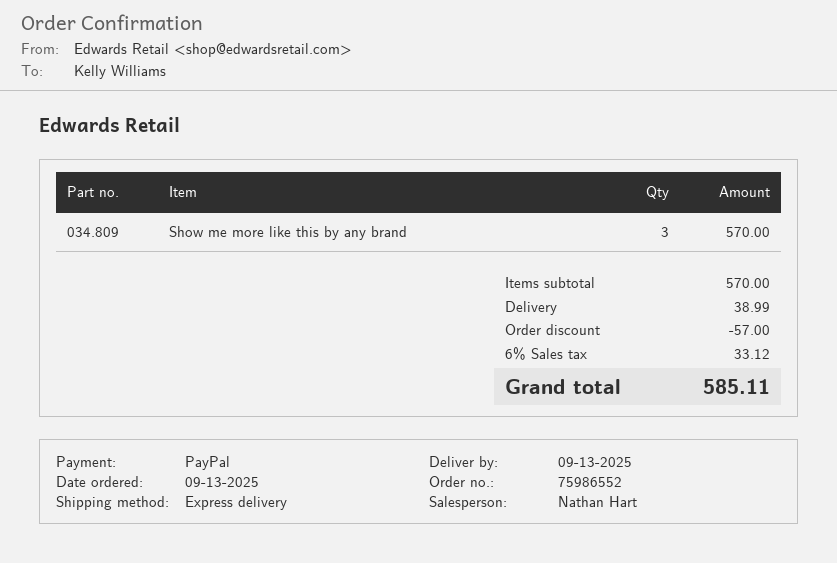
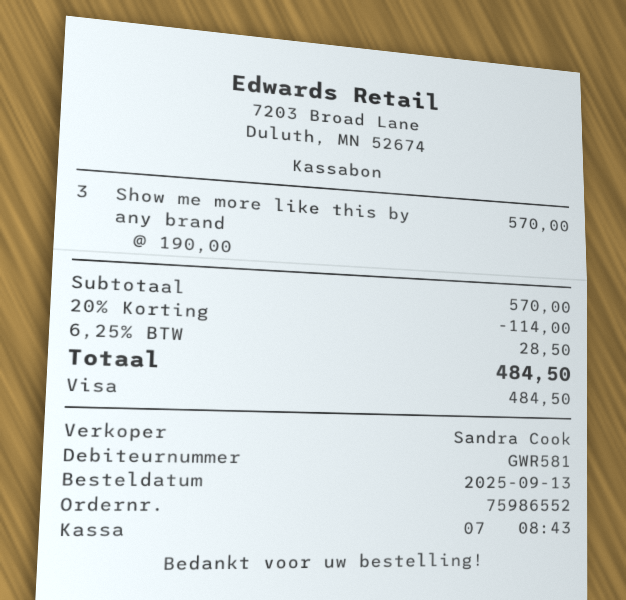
sales rep: Nathan Hart -> Sandra Cook
payment method: PayPal -> Visa
discount: 57.00 -> 114.00
shipping: 38.99 -> none
tax: 6% = 33.12 -> 6.25% = 28.50
total: 585.11 -> 484.50

